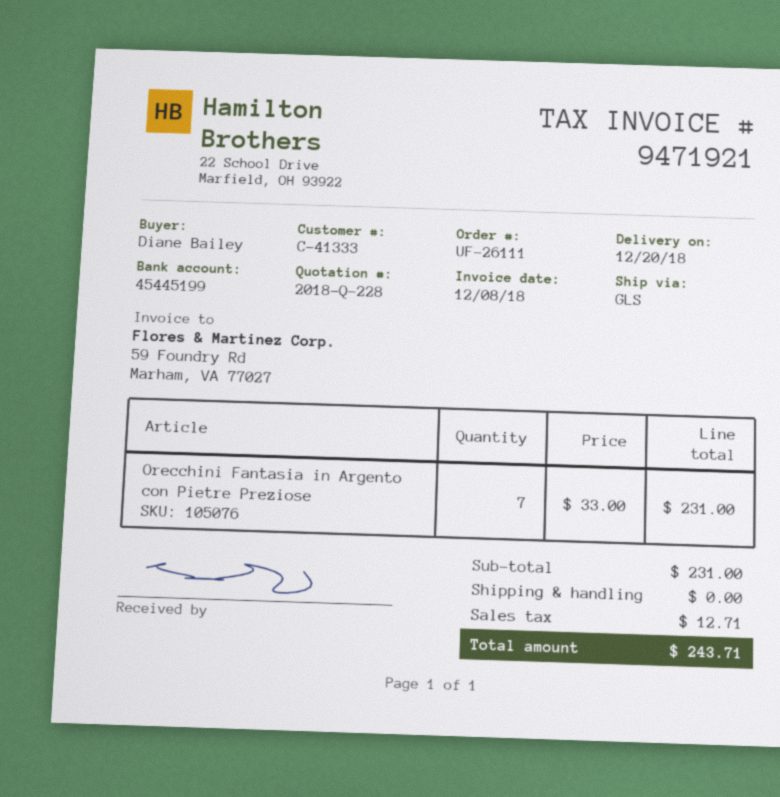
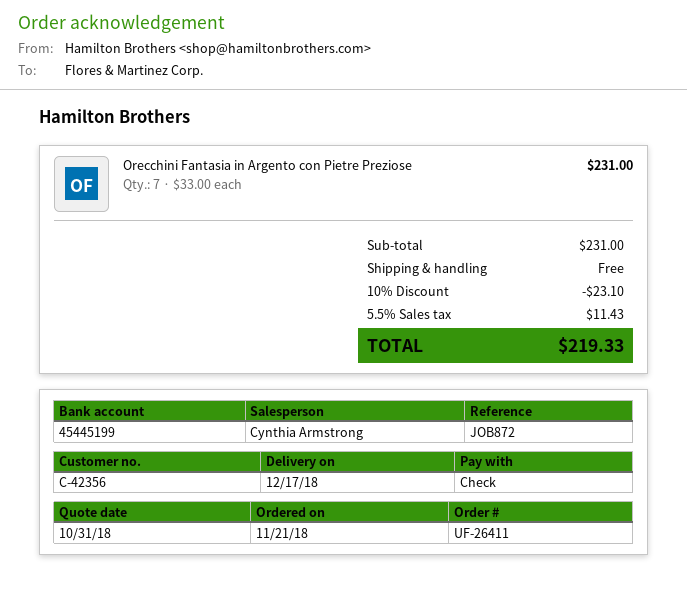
order number: UF-26111 -> UF-26411
delivery date: 2018-12-20 -> 2018-12-17
customer number: C-41333 -> C-42356
discount: none -> 10% = 23.10
tax: 12.71 -> 11.43
total: 243.71 -> 219.33

